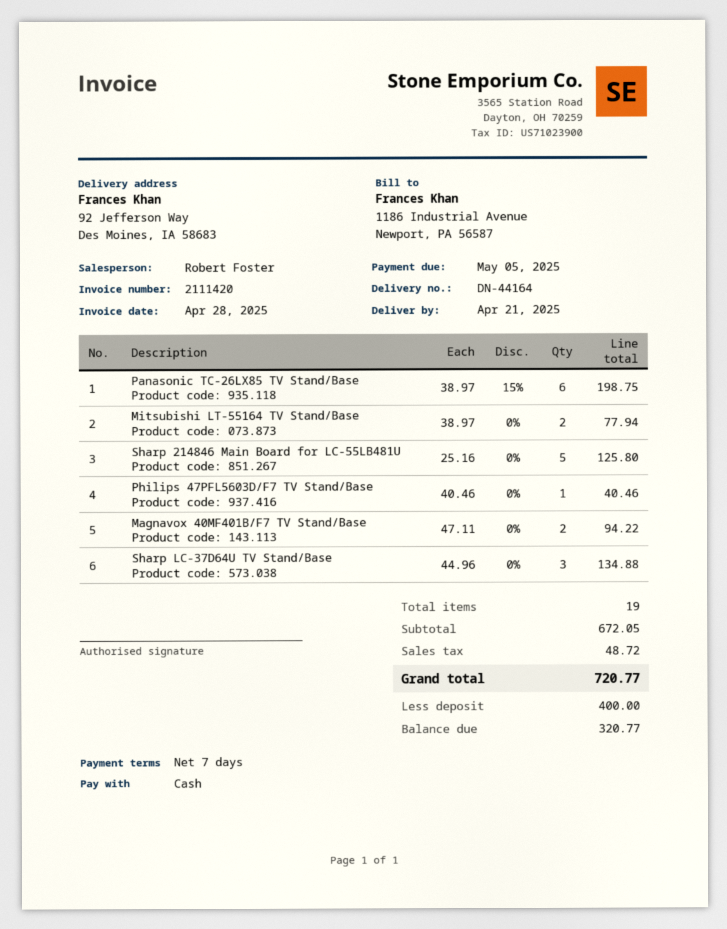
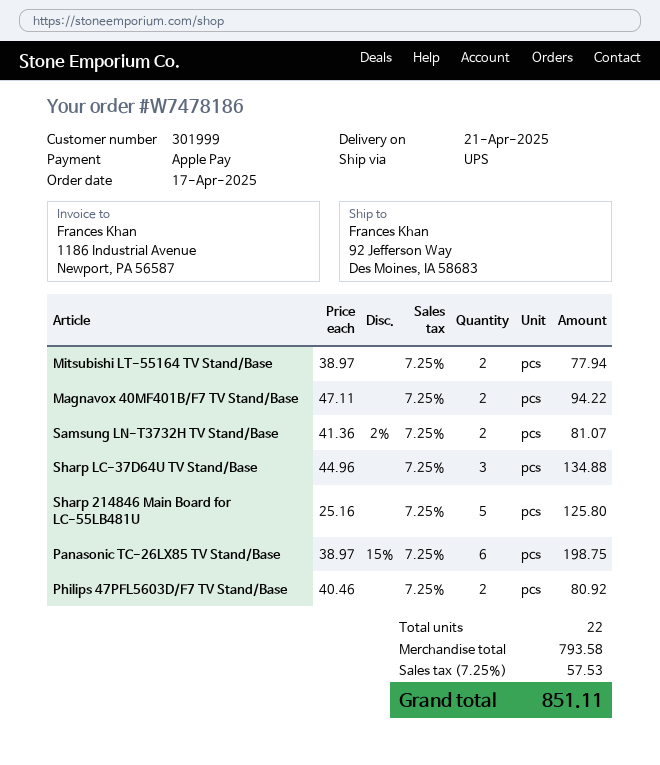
payment method: cash -> Apple Pay
Philips 47PFL5603D/F7 TV Stand/Base: 1 x 40.46 = 40.46 -> 2 x 40.46 = 80.92
Samsung LN-T3732H TV Stand/Base: none -> 2 x 41.36 - 2% = 81.07
total quantity: 19 -> 22
subtotal: 672.05 -> 793.58
tax: 48.72 -> 57.53
total: 720.77 -> 851.11

